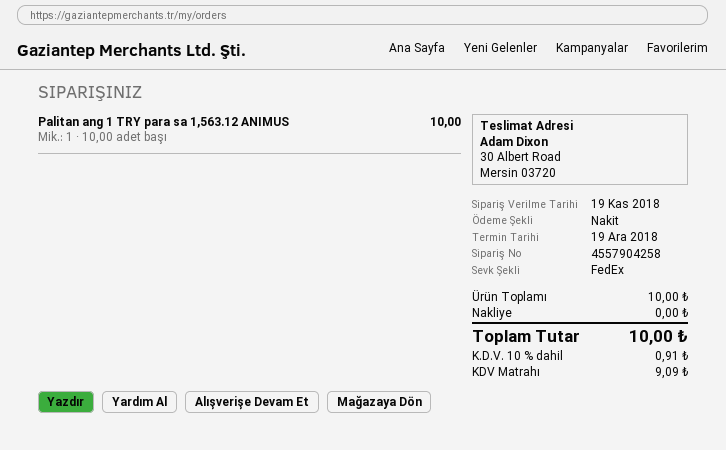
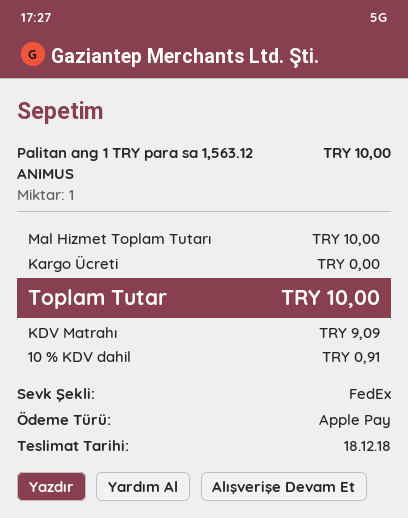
delivery date: 2018-12-19 -> 2018-12-18
payment method: cash -> Apple Pay

